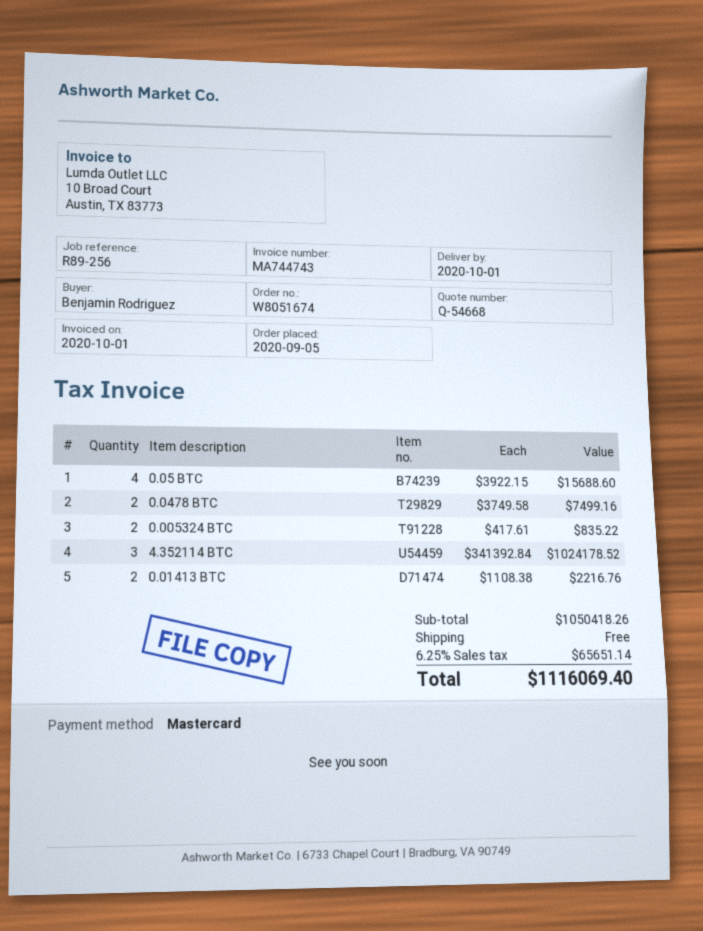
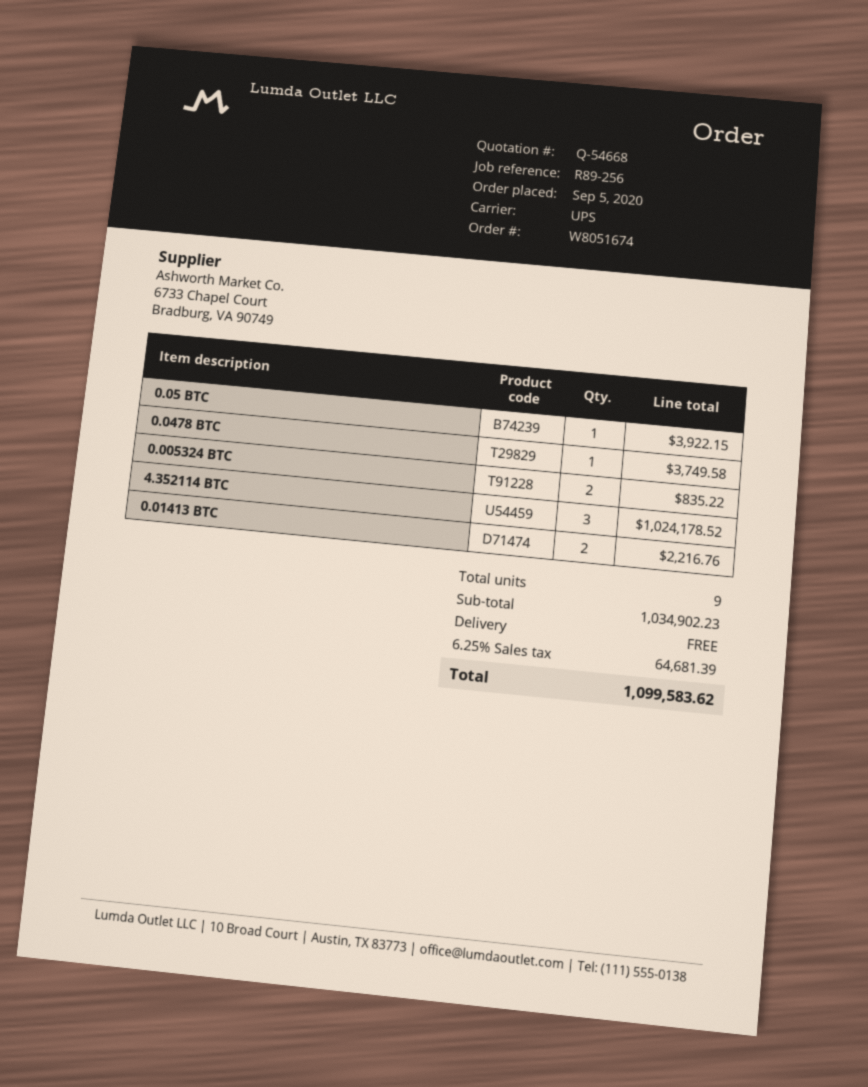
0.05 BTC: 4 for 15688.60 -> 1 for 3922.15
0.0478 BTC: 2 for 7499.16 -> 1 for 3749.58
subtotal: 1050418.26 -> 1034902.23
tax: 6.25% = 65651.14 -> 6.25% = 64681.39
total: 1116069.40 -> 1099583.62

